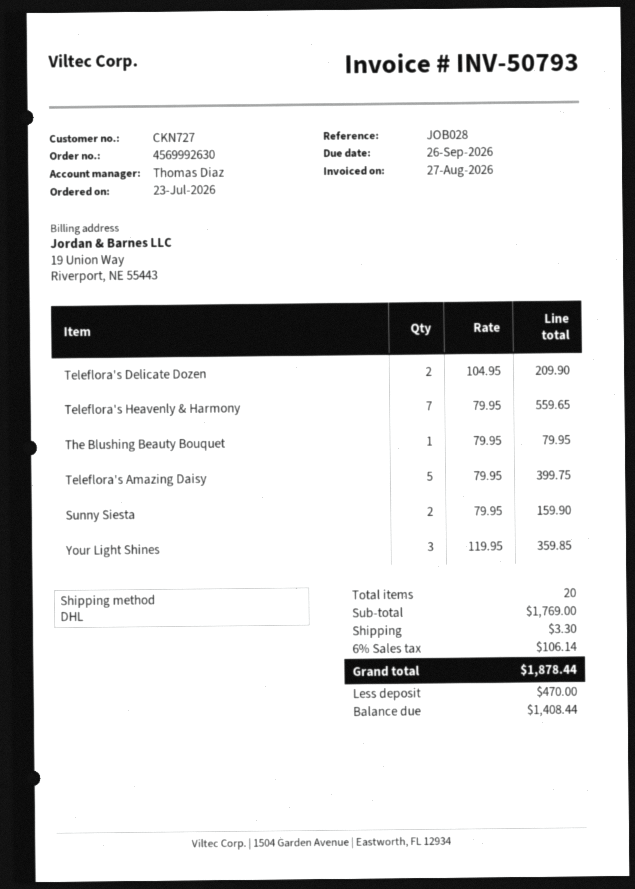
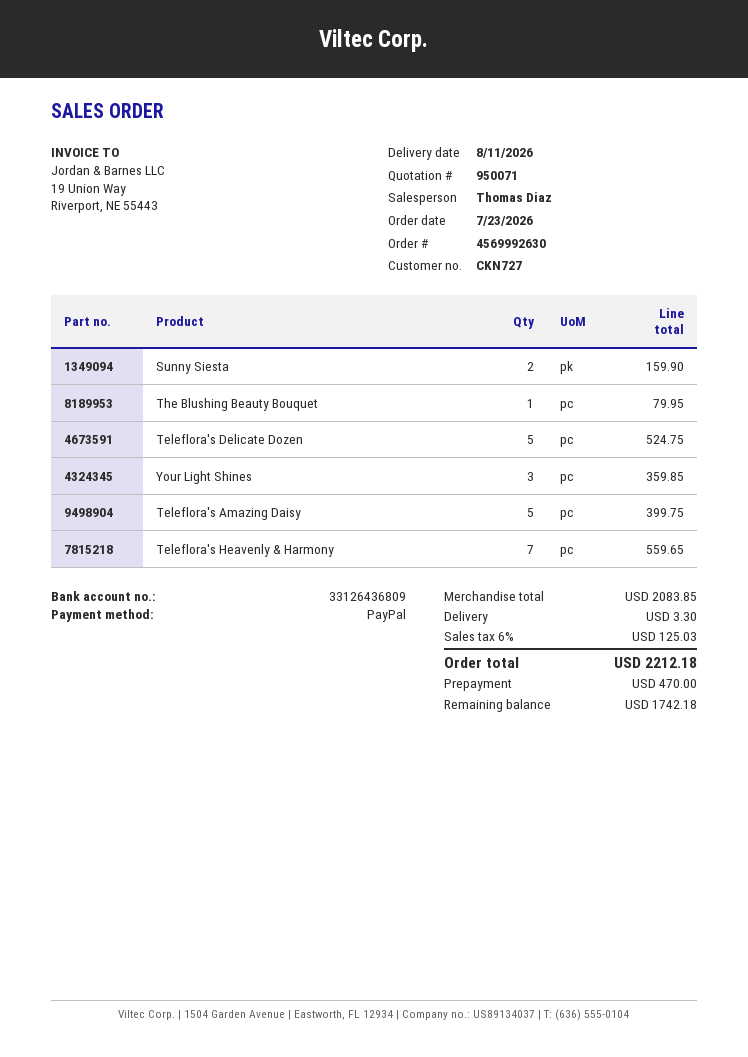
Teleflora's Delicate Dozen: 2 for 209.90 -> 5 for 524.75
subtotal: 1769.00 -> 2083.85
tax: 6% = 106.14 -> 6% = 125.03
total: 1878.44 -> 2212.18
balance: 1408.44 -> 1742.18

